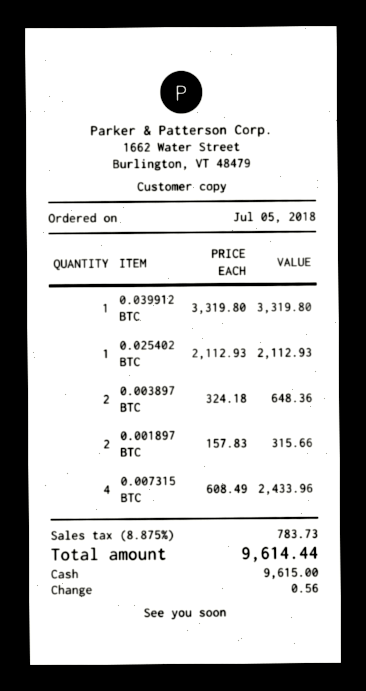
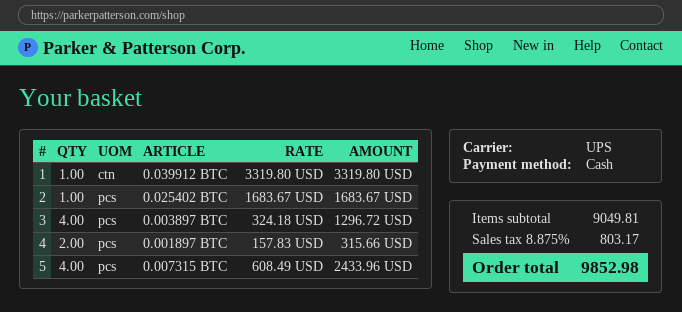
0.025402 BTC: 1 x 2112.93 = 2112.93 -> 1 x 1683.67 = 1683.67
0.003897 BTC: 2 x 324.18 = 648.36 -> 4 x 324.18 = 1296.72
tax: 8.875% = 783.73 -> 8.875% = 803.17
total: 9614.44 -> 9852.98

